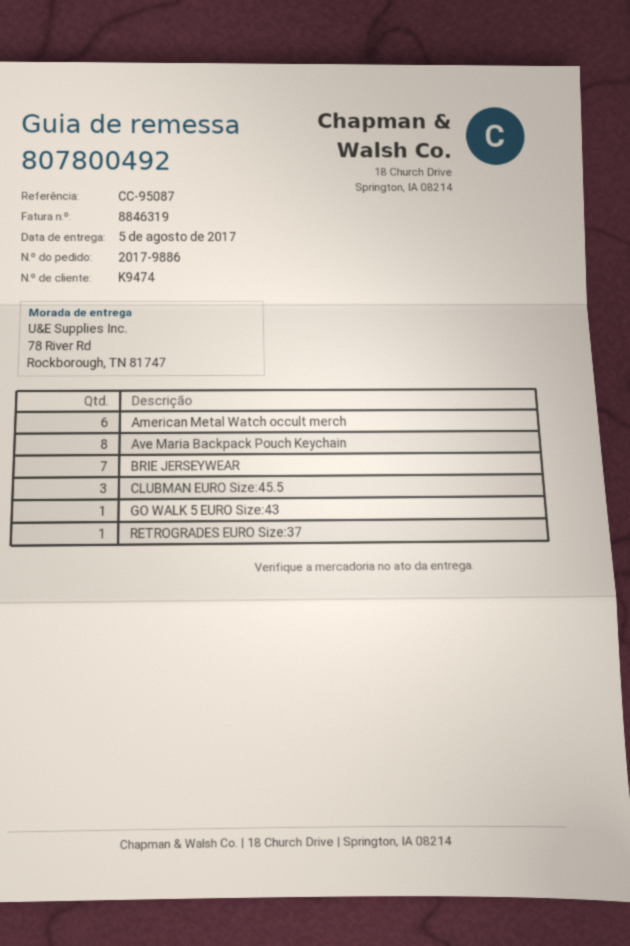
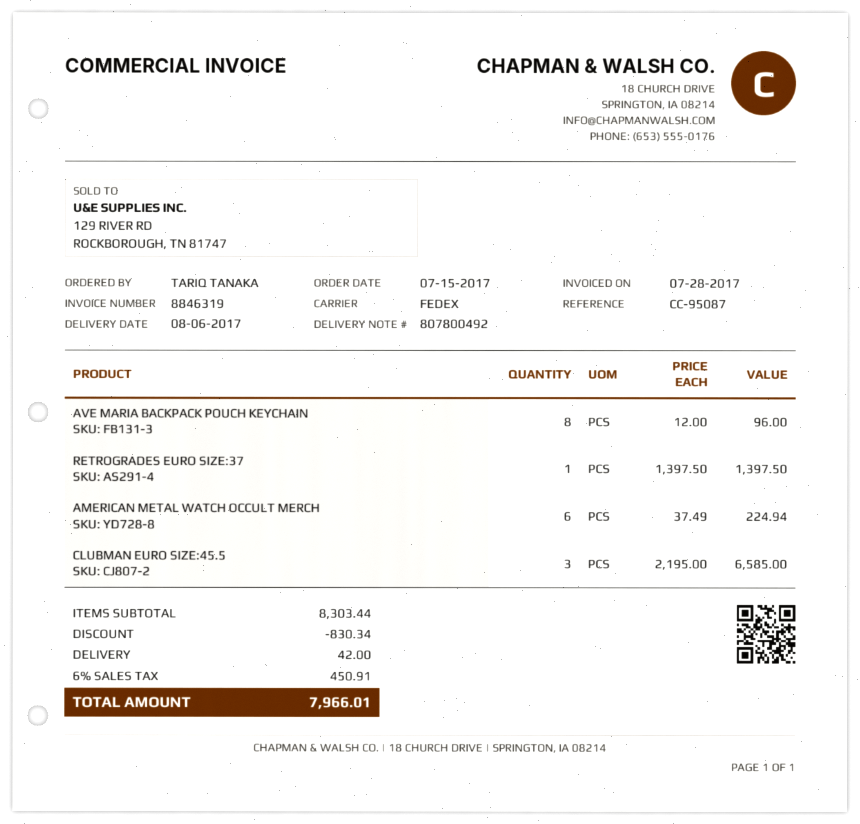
delivery date: 2017-08-05 -> 2017-08-06
BRIE JERSEYWEAR: 7 -> none
GO WALK 5 EURO Size:43: 1 -> none

